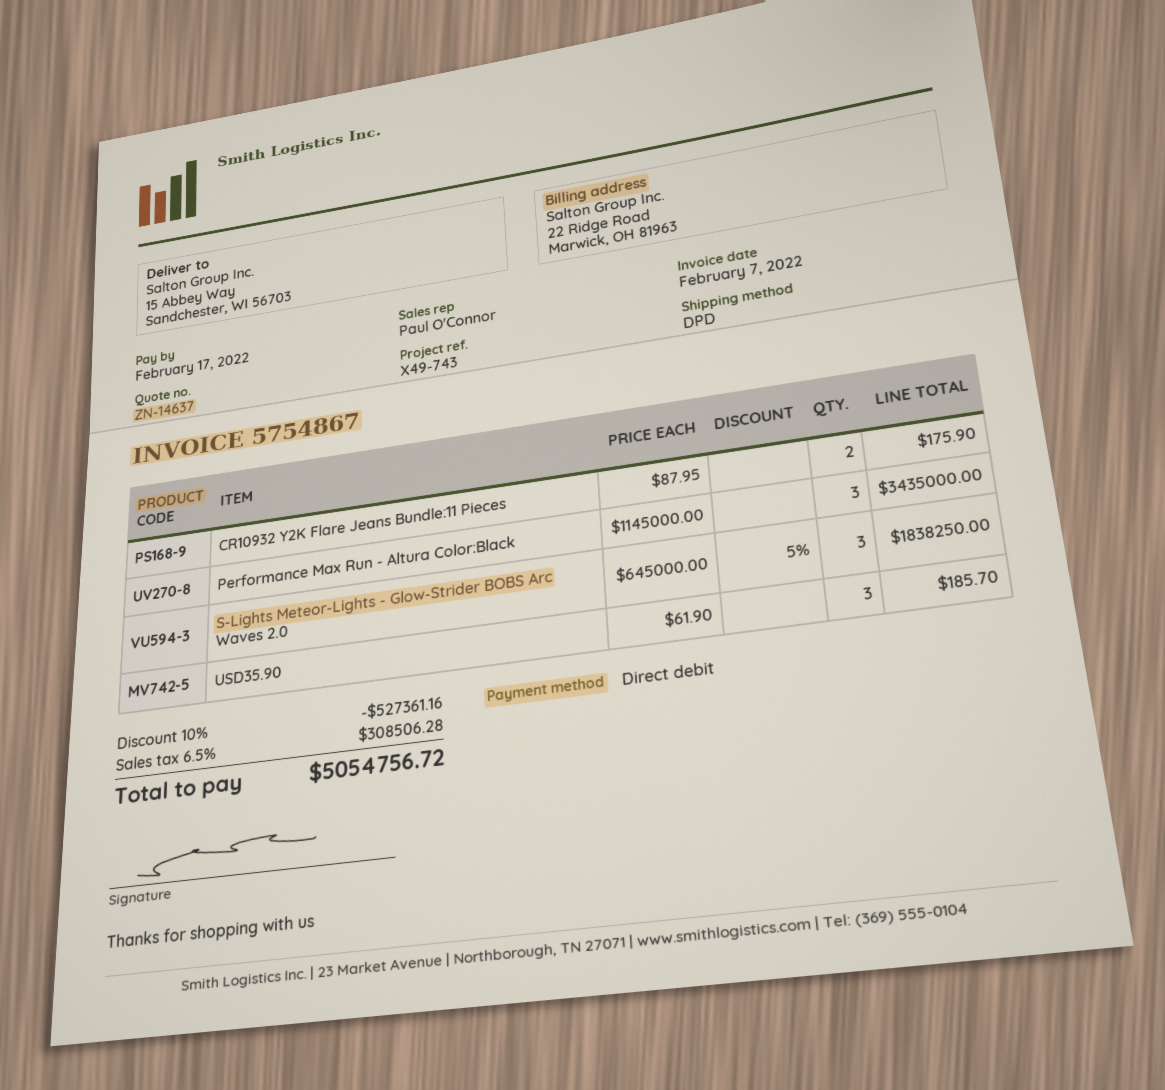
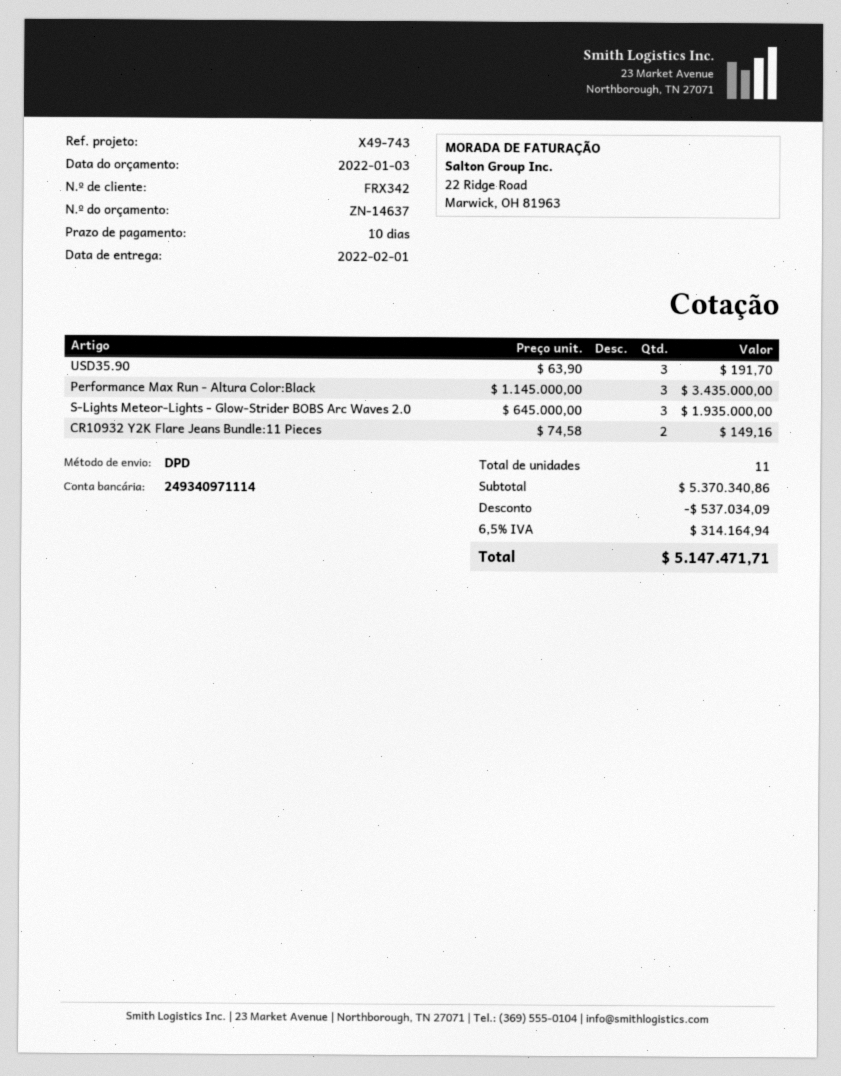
CR10932 Y2K Flare Jeans Bundle:11 Pieces: 2 x 87.95 = 175.90 -> 2 x 74.58 = 149.16
S-Lights Meteor-Lights - Glow-Strider BOBS Arc Waves 2.0: 3 x 645000.00 - 5% = 1838250.00 -> 3 x 645000.00 = 1935000.00
USD35.90: 3 x 61.90 = 185.70 -> 3 x 63.90 = 191.70
discount: 527361.16 -> 537034.09
tax: 6.5% = 308506.28 -> 6.5% = 314164.94
total: 5054756.72 -> 5147471.71

